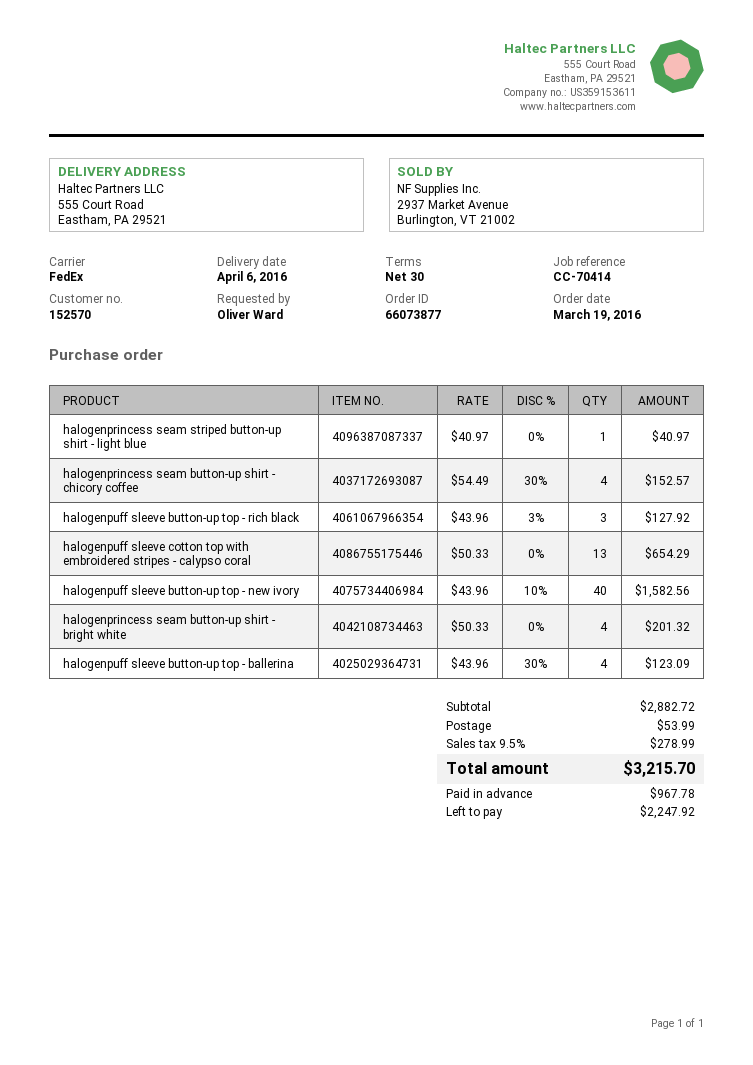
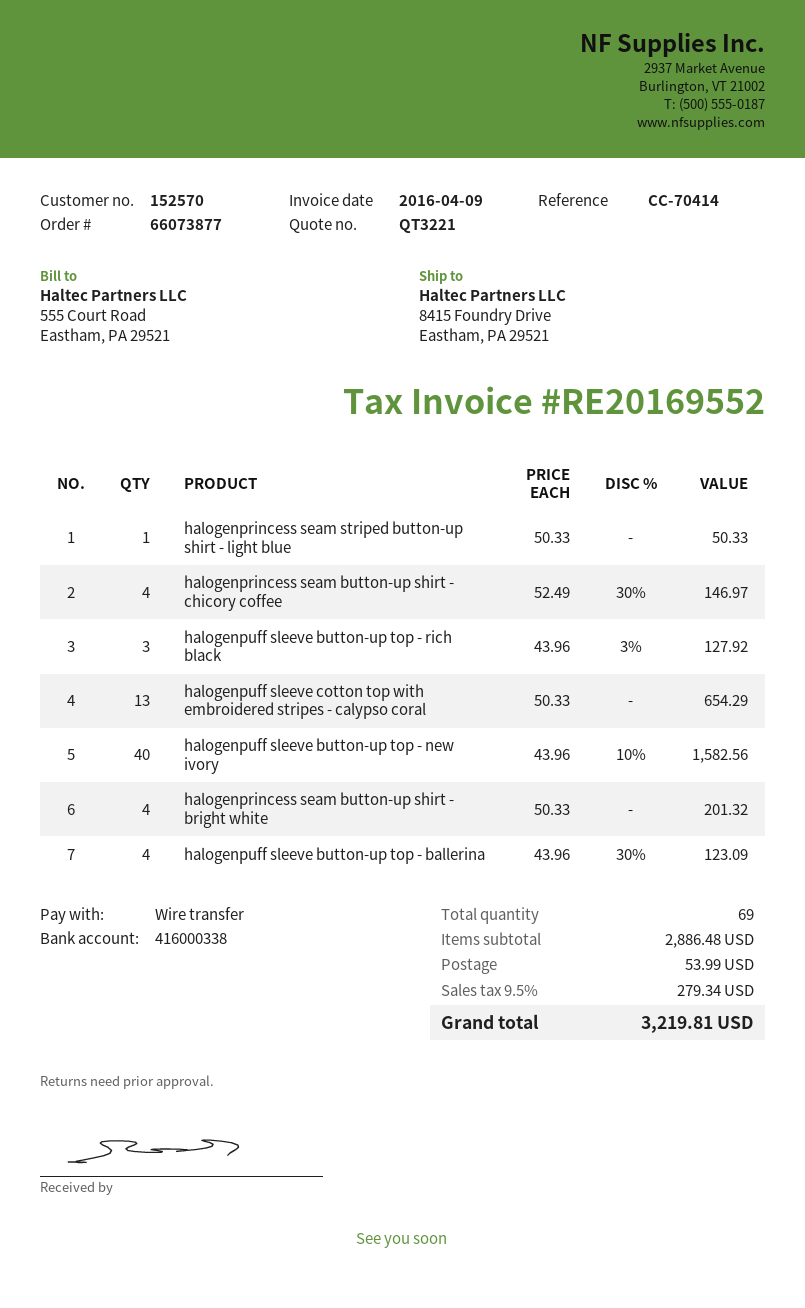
ship to: 555 Court Road, Eastham, PA 29521 -> 8415 Foundry Drive, Eastham, PA 29521
halogenprincess seam striped button-up shirt - light blue: 1 x 40.97 = 40.97 -> 1 x 50.33 = 50.33
halogenprincess seam button-up shirt - chicory coffee: 4 x 54.49 - 30% = 152.57 -> 4 x 52.49 - 30% = 146.97
subtotal: 2882.72 -> 2886.48
tax: 9.5% = 278.99 -> 9.5% = 279.34
total: 3215.70 -> 3219.81

